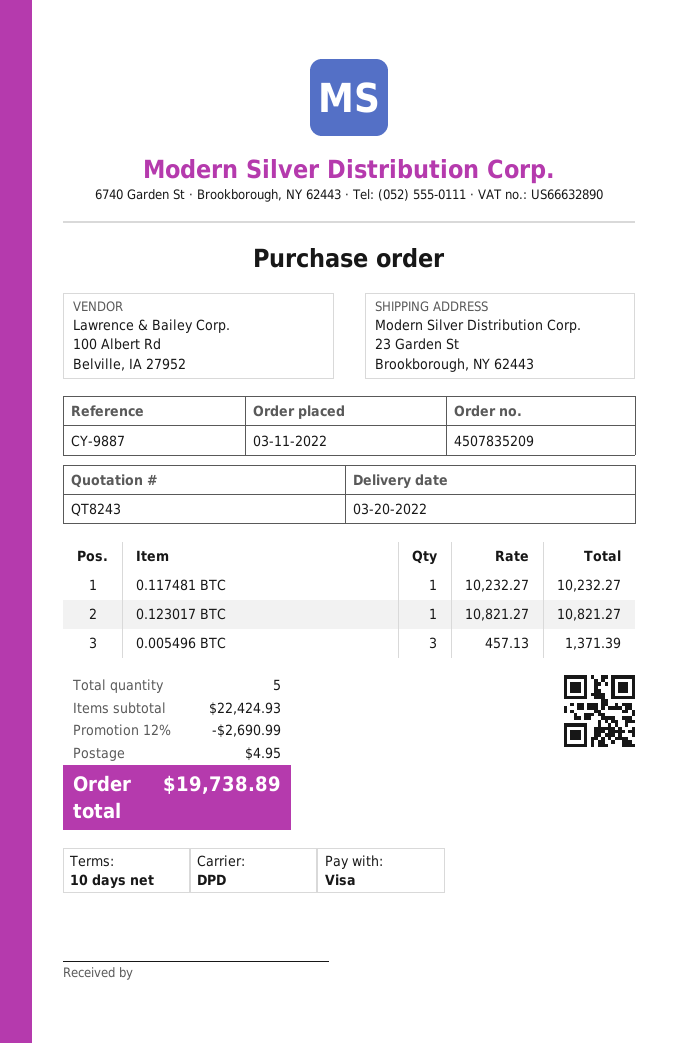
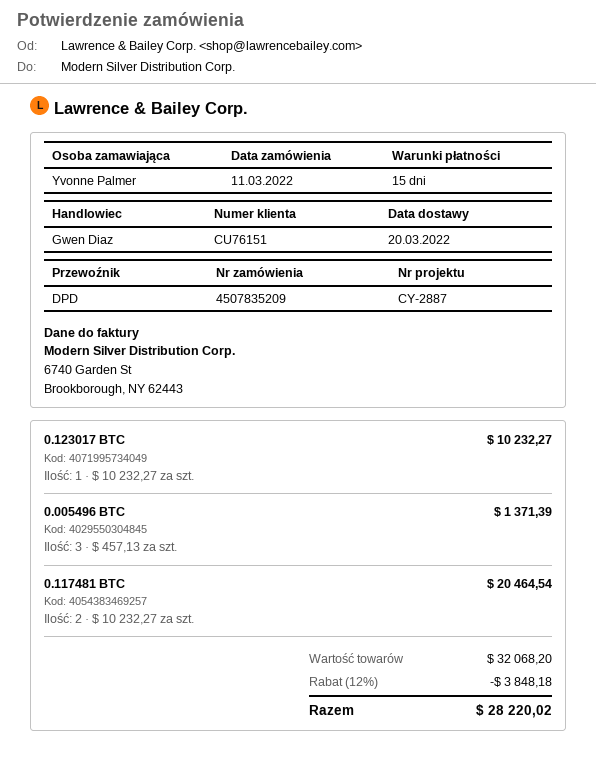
payment terms: 10 days -> 15 days
reference: CY-9887 -> CY-2887
0.117481 BTC: 1 x 10232.27 = 10232.27 -> 2 x 10232.27 = 20464.54
0.123017 BTC: 1 x 10821.27 = 10821.27 -> 1 x 10232.27 = 10232.27
subtotal: 22424.93 -> 32068.20
discount: 12% = 2690.99 -> 12% = 3848.18
shipping: 4.95 -> none
total: 19738.89 -> 28220.02

